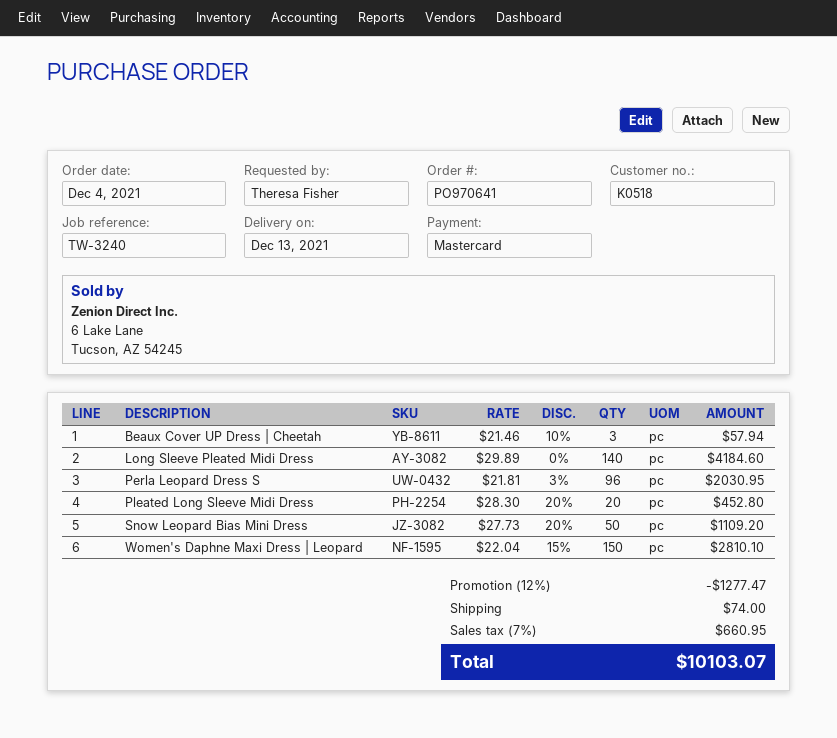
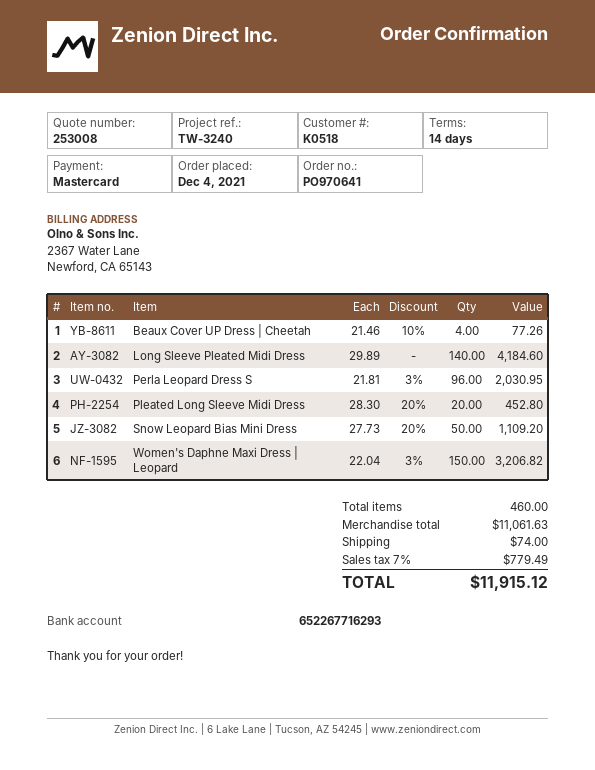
Beaux Cover UP Dress | Cheetah: 3 x 21.46 - 10% = 57.94 -> 4 x 21.46 - 10% = 77.26
Women's Daphne Maxi Dress | Leopard: 150 x 22.04 - 15% = 2810.10 -> 150 x 22.04 - 3% = 3206.82
discount: 12% = 1277.47 -> none
tax: 7% = 660.95 -> 7% = 779.49
total: 10103.07 -> 11915.12

